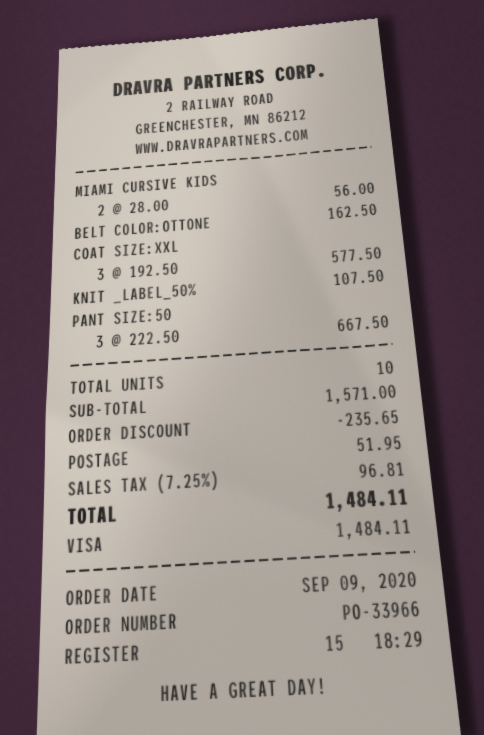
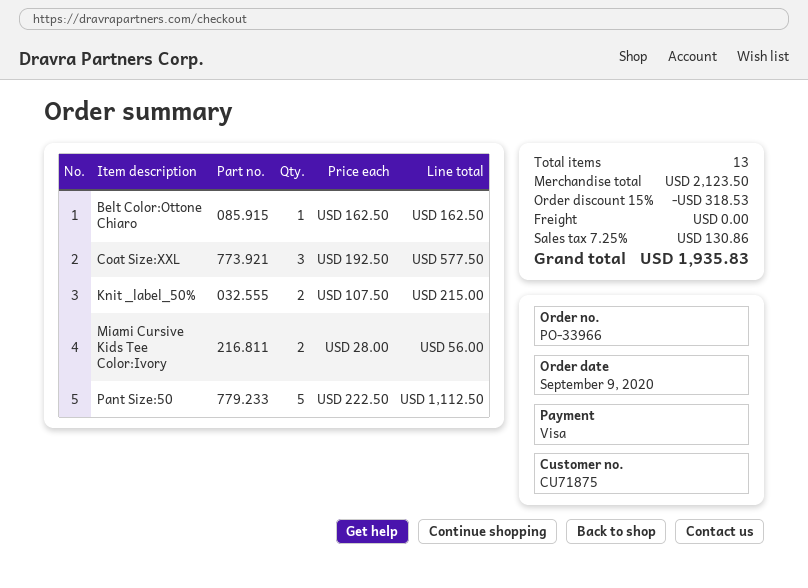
KNIT _LABEL_50%: 1 x 107.50 = 107.50 -> 2 x 107.50 = 215.00
PANT SIZE:50: 3 x 222.50 = 667.50 -> 5 x 222.50 = 1112.50
total quantity: 10 -> 13
subtotal: 1571.00 -> 2123.50
discount: 235.65 -> 318.53
shipping: 51.95 -> 0.00
tax: 7.25% = 96.81 -> 7.25% = 130.86
total: 1484.11 -> 1935.83

